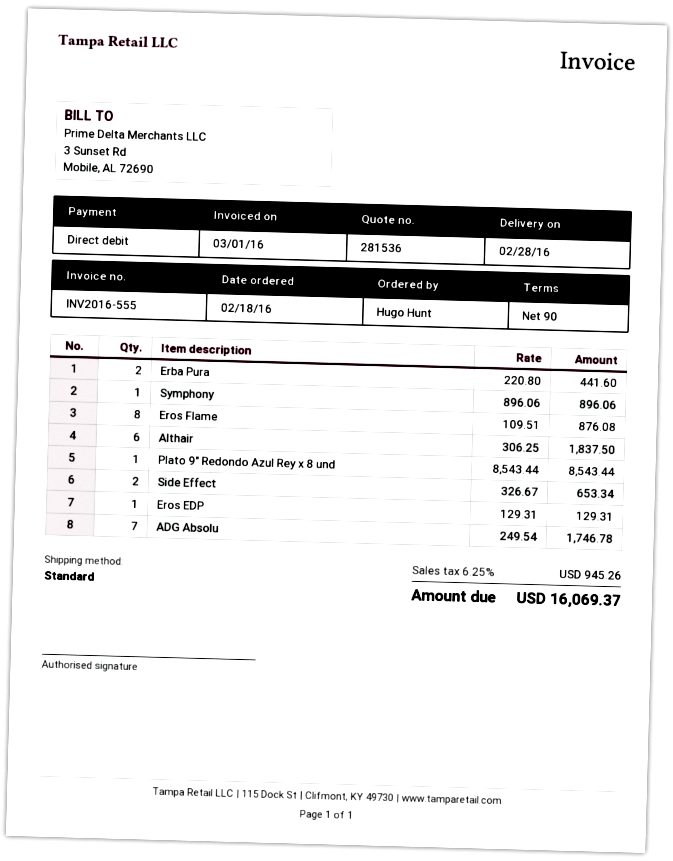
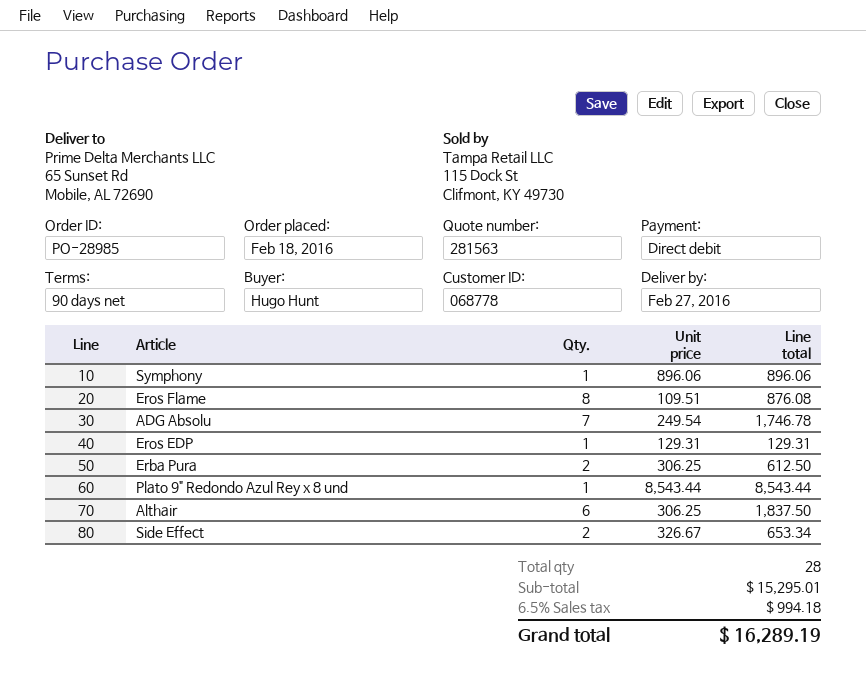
quote number: 281536 -> 281563
delivery date: 2016-02-28 -> 2016-02-27
Erba Pura: 2 x 220.80 = 441.60 -> 2 x 306.25 = 612.50
tax: 6.25% = 945.26 -> 6.5% = 994.18
total: 16069.37 -> 16289.19

